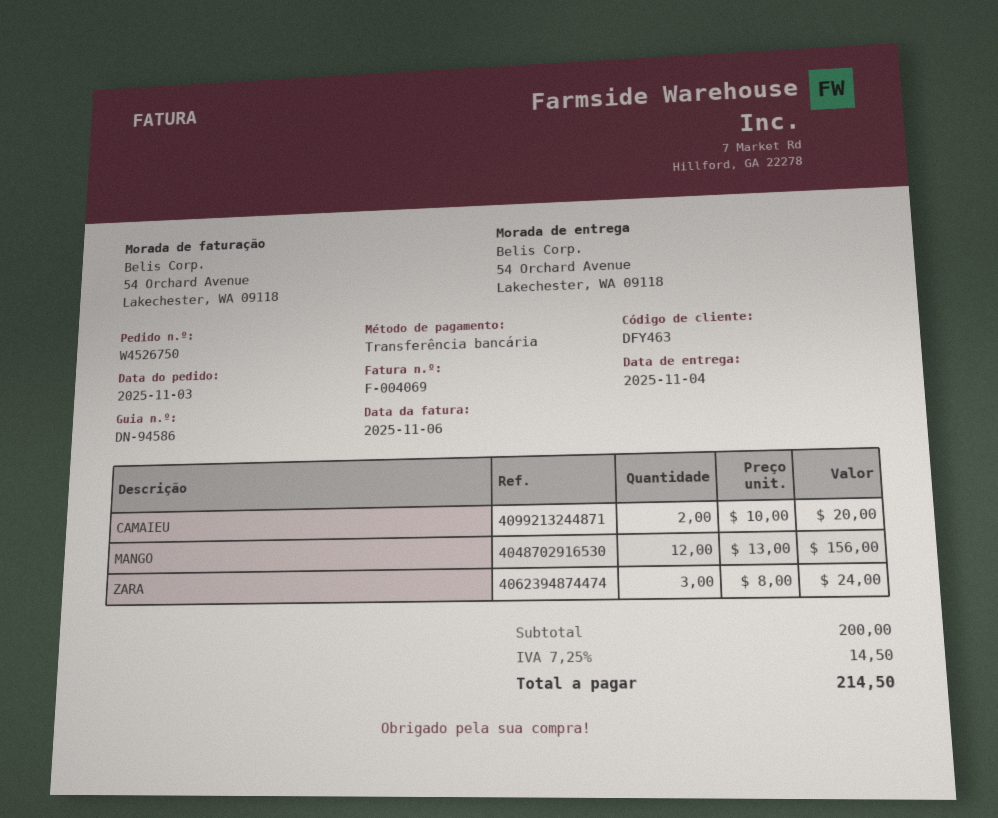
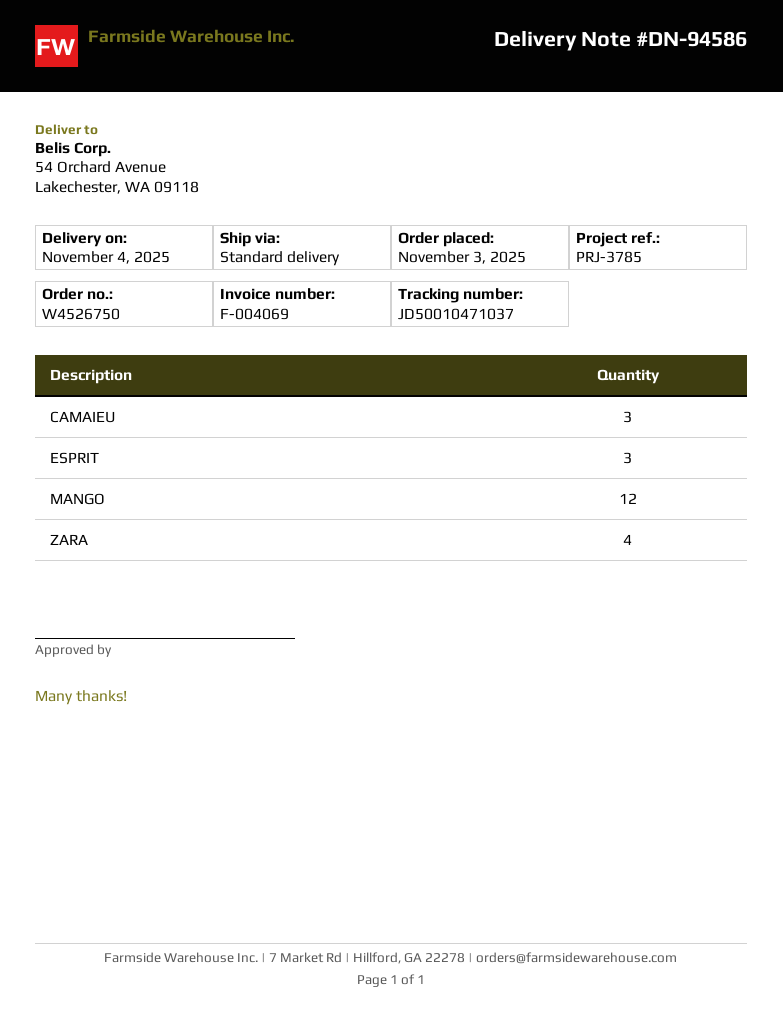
CAMAIEU: 2 -> 3
ZARA: 3 -> 4
ESPRIT: none -> 3

